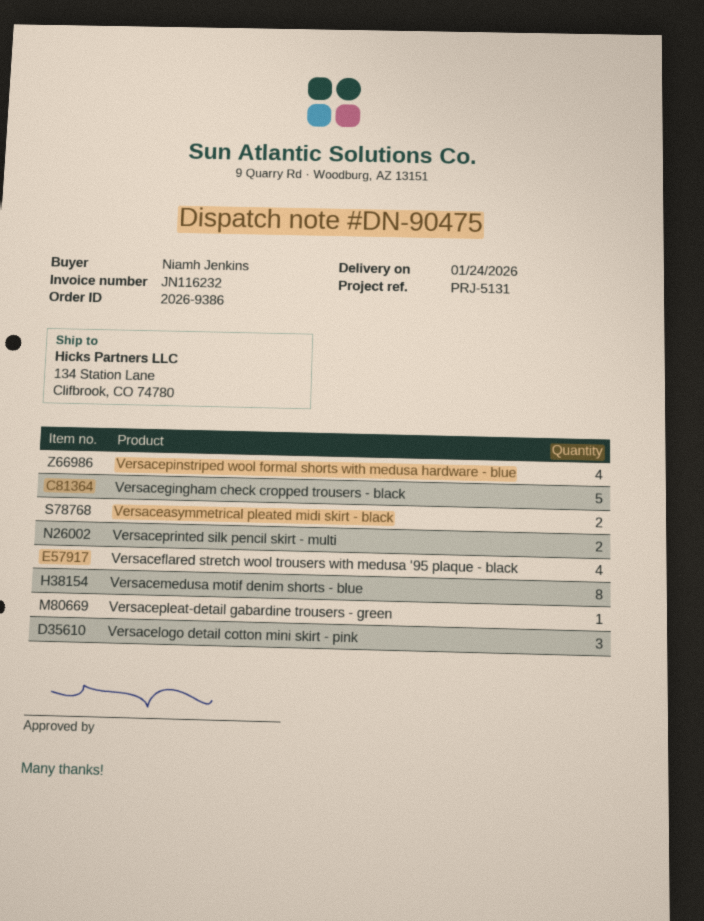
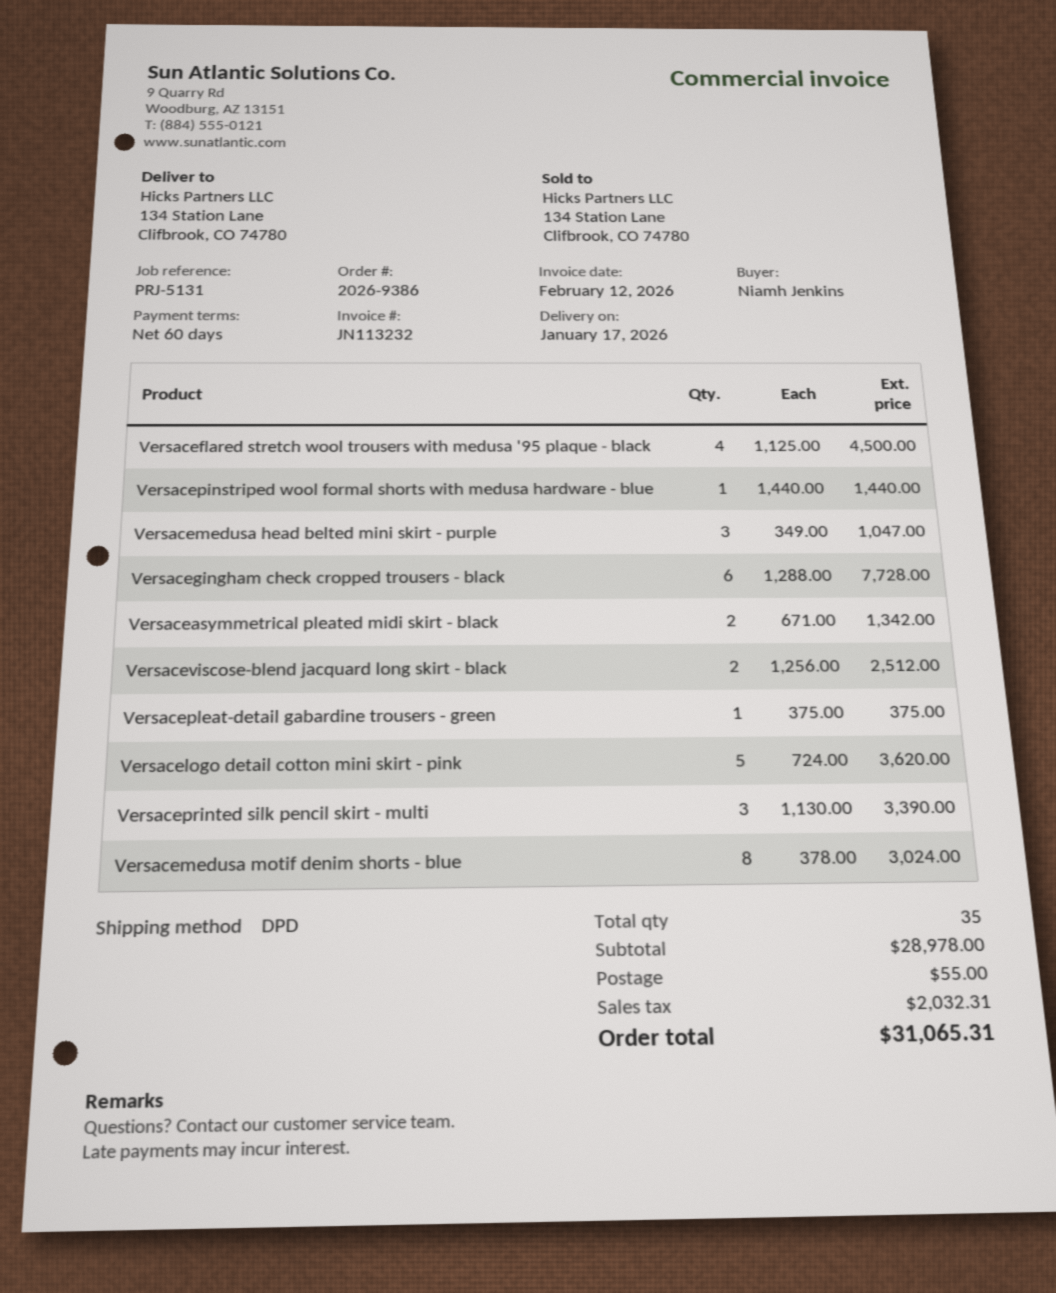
delivery date: 2026-01-24 -> 2026-01-17
invoice number: JN116232 -> JN113232
Versacepinstriped wool formal shorts with medusa hardware - blue: 4 -> 1
Versacegingham check cropped trousers - black: 5 -> 6
Versaceprinted silk pencil skirt - multi: 2 -> 3
Versacelogo detail cotton mini skirt - pink: 3 -> 5
Versacemedusa head belted mini skirt - purple: none -> 3
Versaceviscose-blend jacquard long skirt - black: none -> 2

